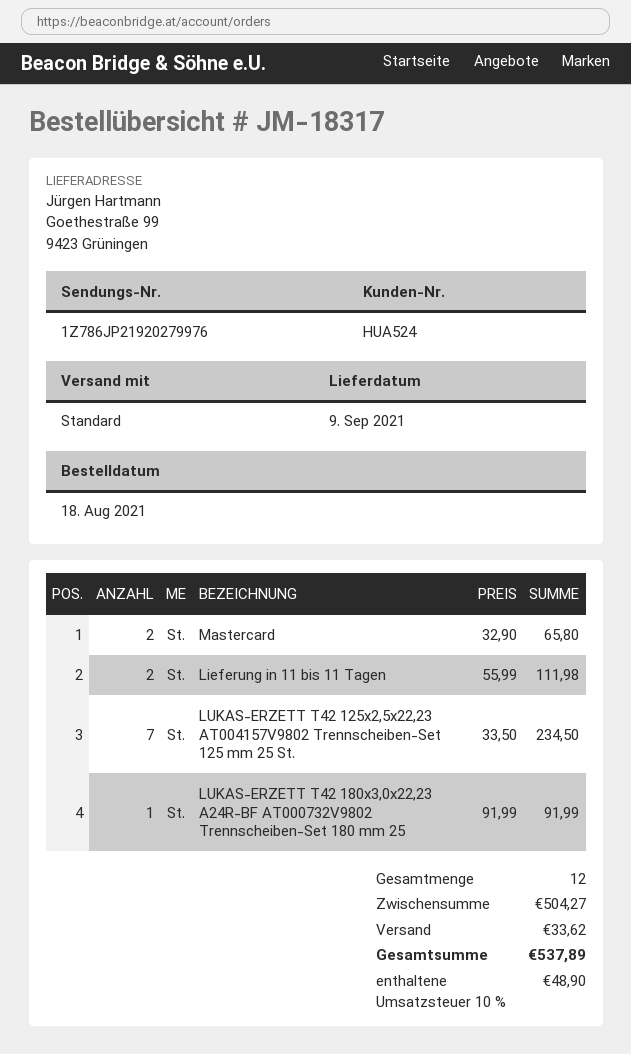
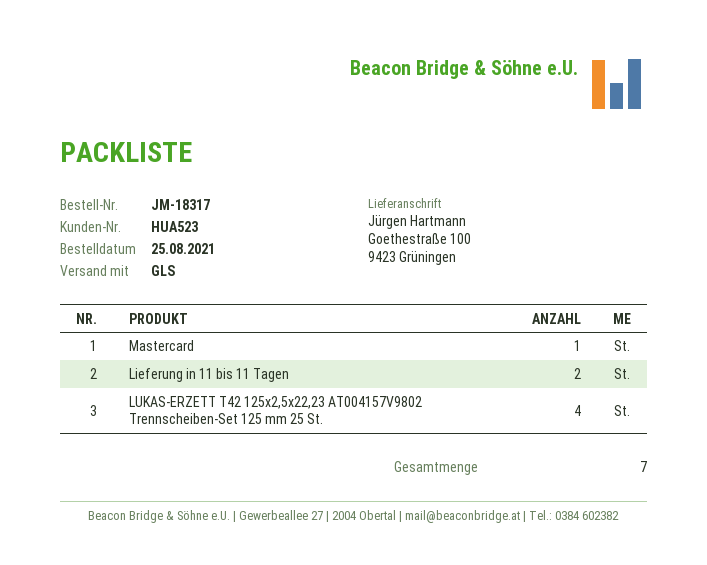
order date: 2021-08-18 -> 2021-08-25
customer number: HUA524 -> HUA523
shipping method: standard -> GLS
ship to: Goethestraße 99, 9423 Grüningen -> Goethestraße 100, 9423 Grüningen
Mastercard: 2 -> 1
LUKAS-ERZETT T42 125x2,5x22,23 AT004157V9802 Trennscheiben-Set 125 mm 25 St.: 7 -> 4
LUKAS-ERZETT T42 180x3,0x22,23 A24R-BF AT000732V9802 Trennscheiben-Set 180 mm 25: 1 -> none
total quantity: 12 -> 7

